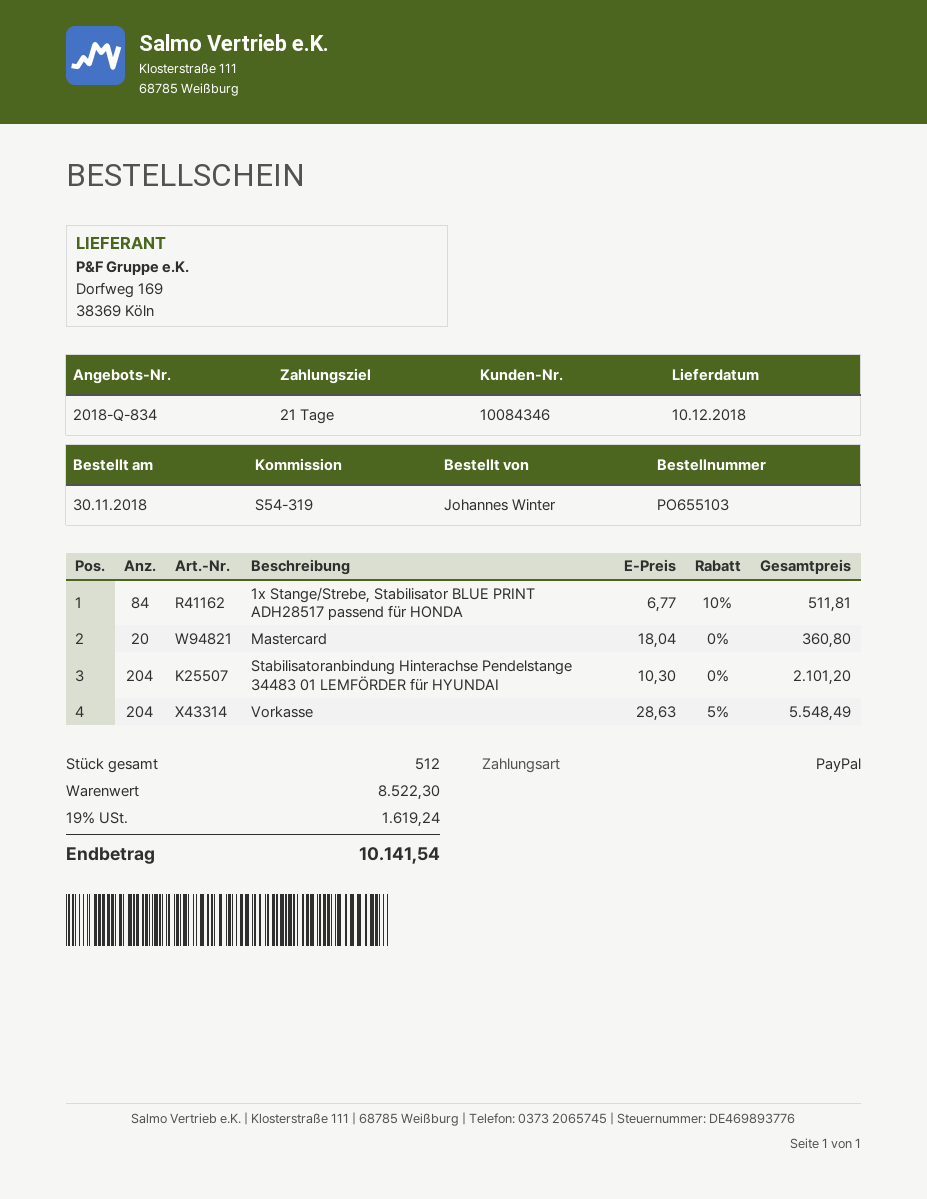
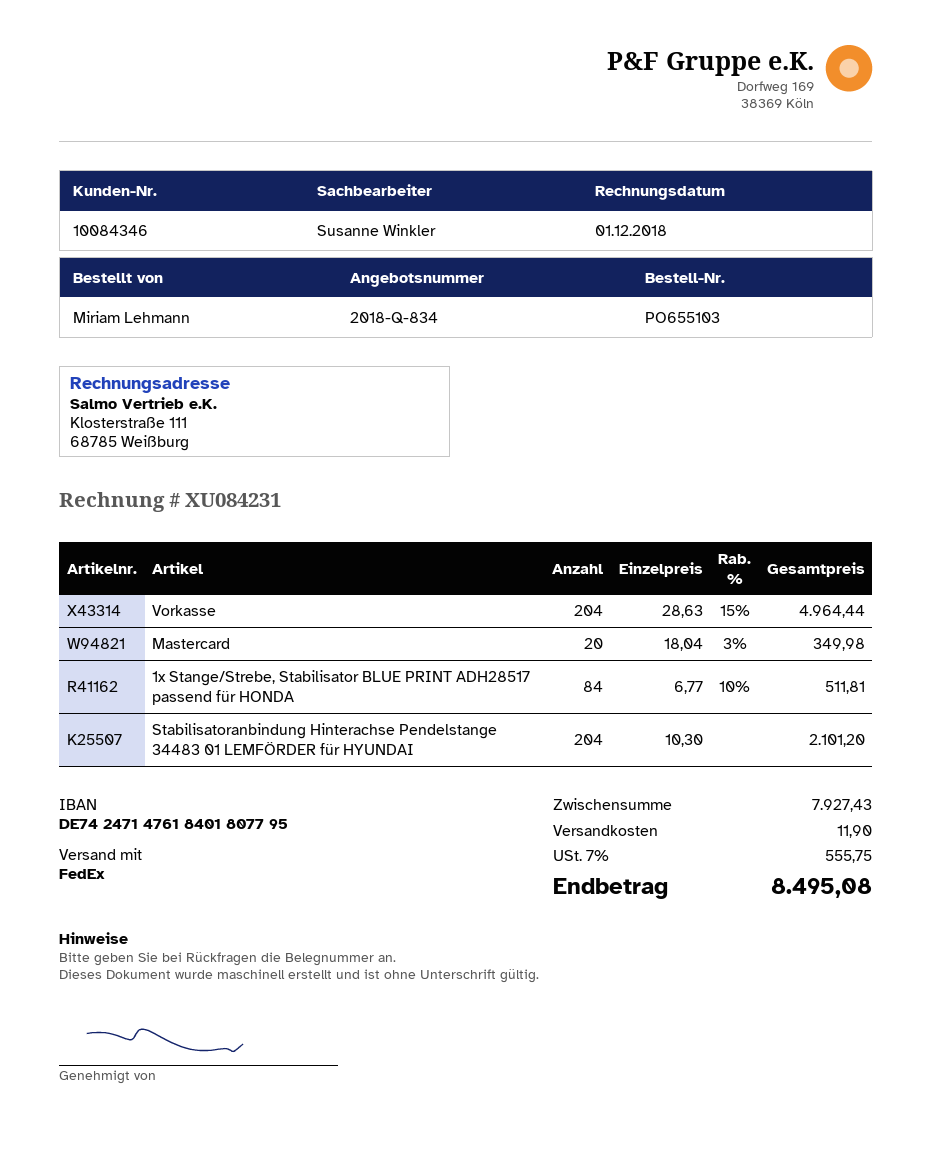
ordered by: Johannes Winter -> Miriam Lehmann
Mastercard: 20 x 18.04 = 360.80 -> 20 x 18.04 - 3% = 349.98
Vorkasse: 204 x 28.63 - 5% = 5548.49 -> 204 x 28.63 - 15% = 4964.44
subtotal: 8522.30 -> 7927.43
shipping: none -> 11.90
tax: 19% = 1619.24 -> 7% = 555.75
total: 10141.54 -> 8495.08

